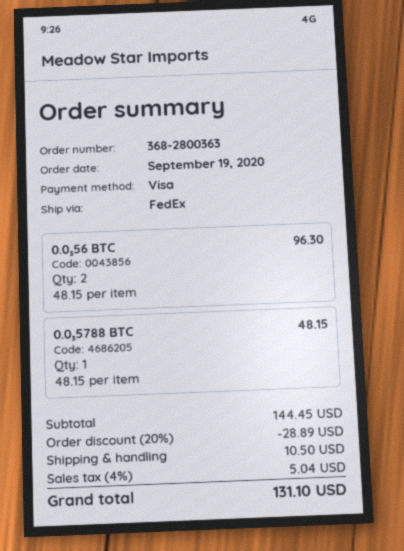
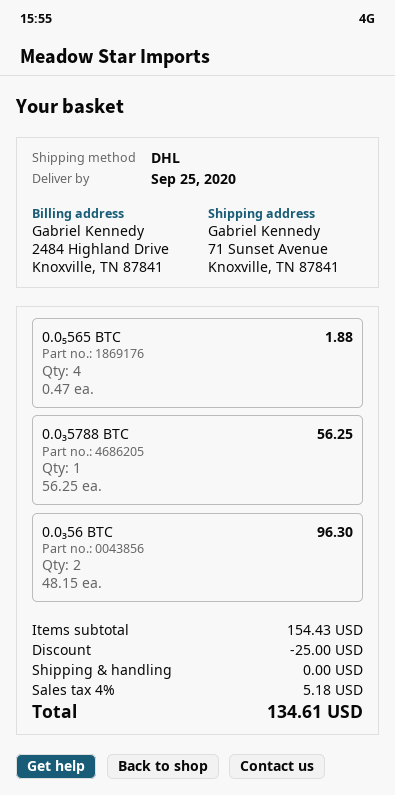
shipping method: FedEx -> DHL
0.0₃5788 BTC: 1 x 48.15 = 48.15 -> 1 x 56.25 = 56.25
0.0₅565 BTC: none -> 4 x 0.47 = 1.88
subtotal: 144.45 -> 154.43
discount: 28.89 -> 25.00
shipping: 10.50 -> 0.00
tax: 4% = 5.04 -> 4% = 5.18
total: 131.10 -> 134.61

